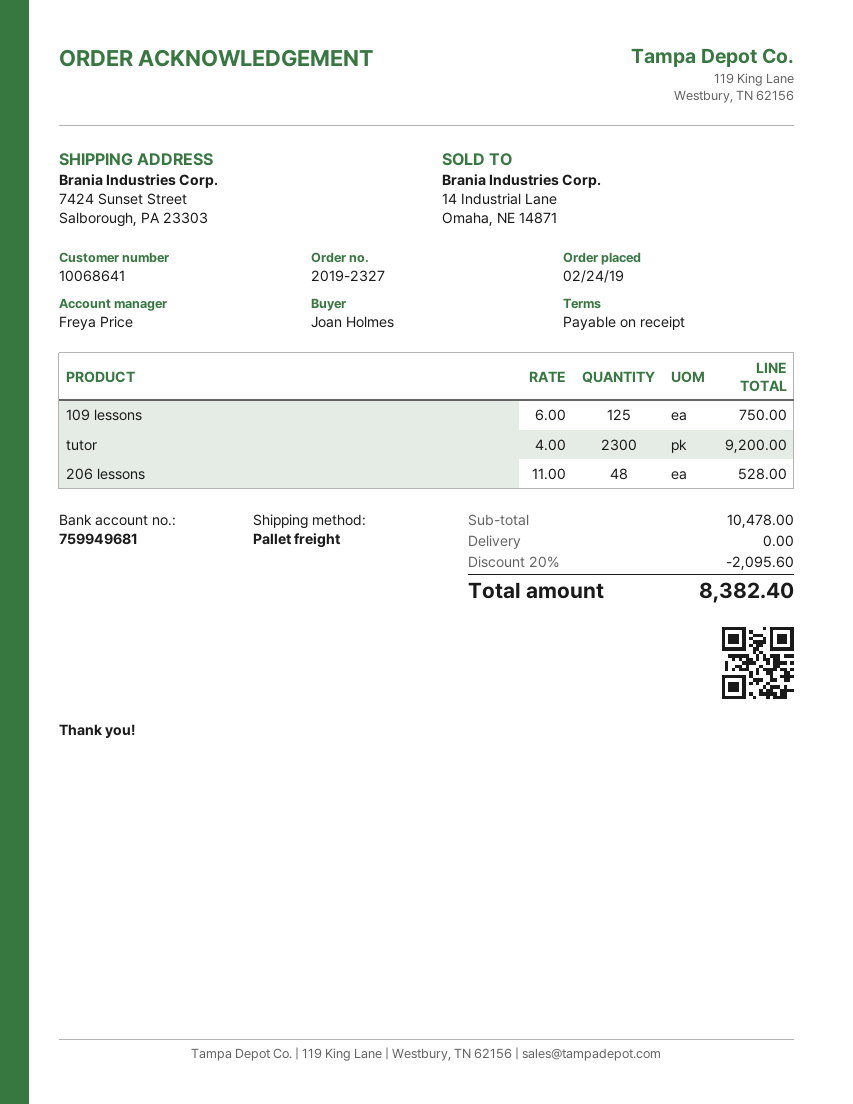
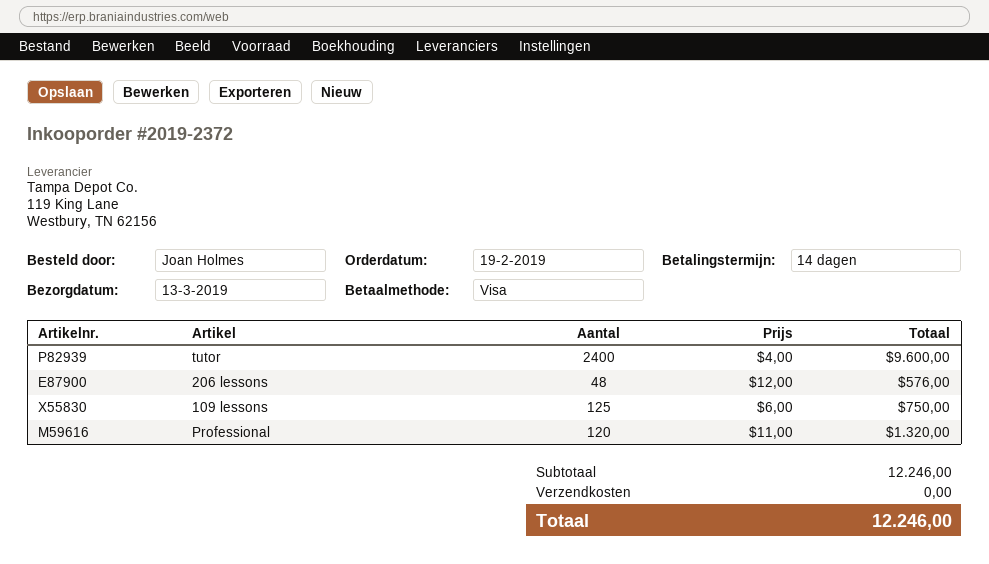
order number: 2019-2327 -> 2019-2372
order date: 2019-02-24 -> 2019-02-19
payment terms: on receipt -> 14 days
tutor: 2300 x 4.00 = 9200.00 -> 2400 x 4.00 = 9600.00
206 lessons: 48 x 11.00 = 528.00 -> 48 x 12.00 = 576.00
Professional: none -> 120 x 11.00 = 1320.00
subtotal: 10478.00 -> 12246.00
discount: 20% = 2095.60 -> none
total: 8382.40 -> 12246.00

